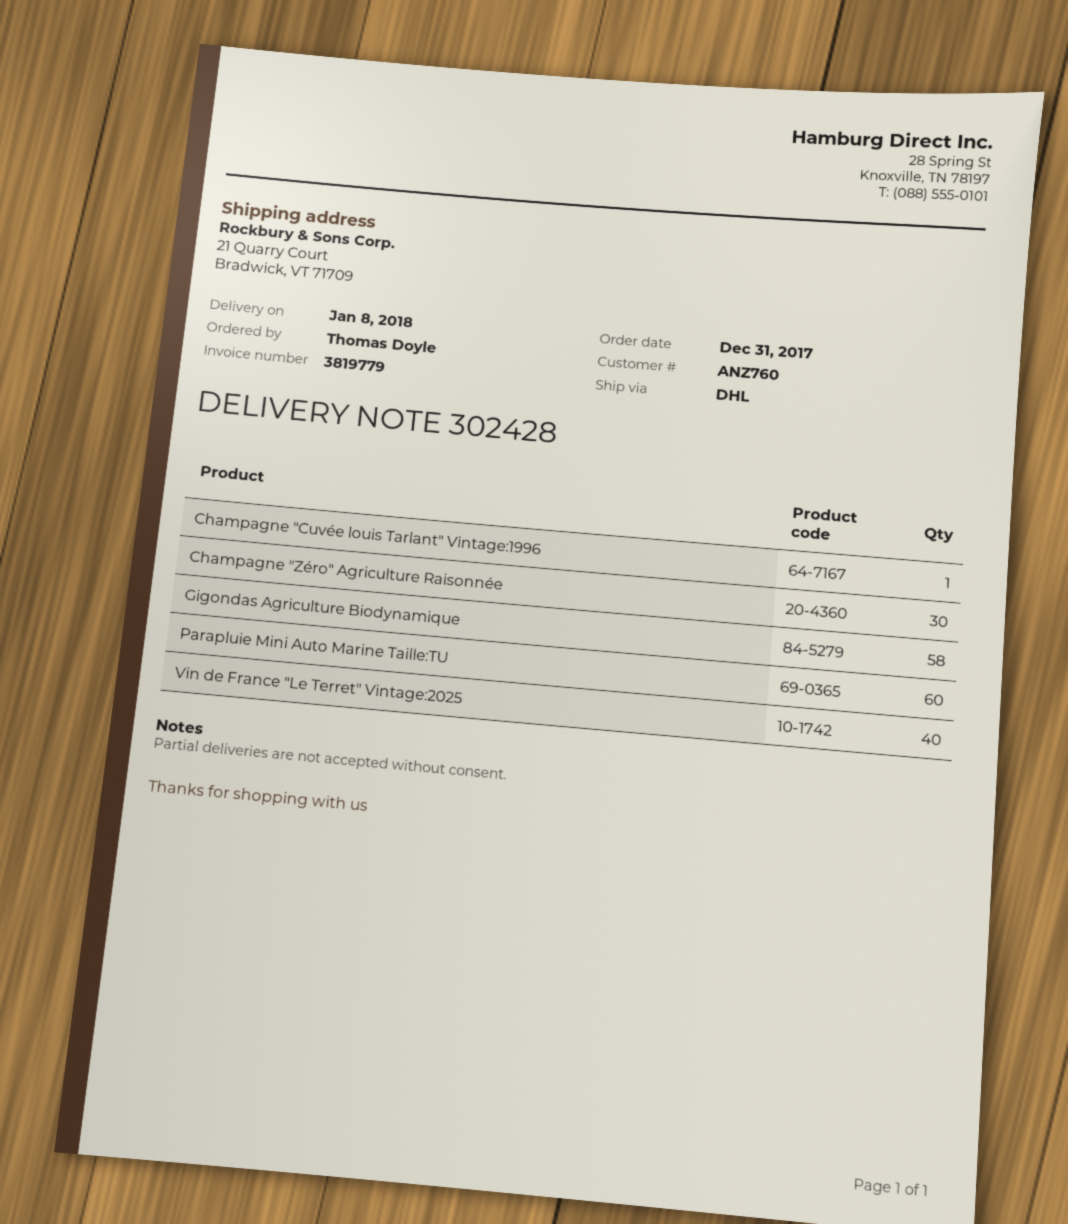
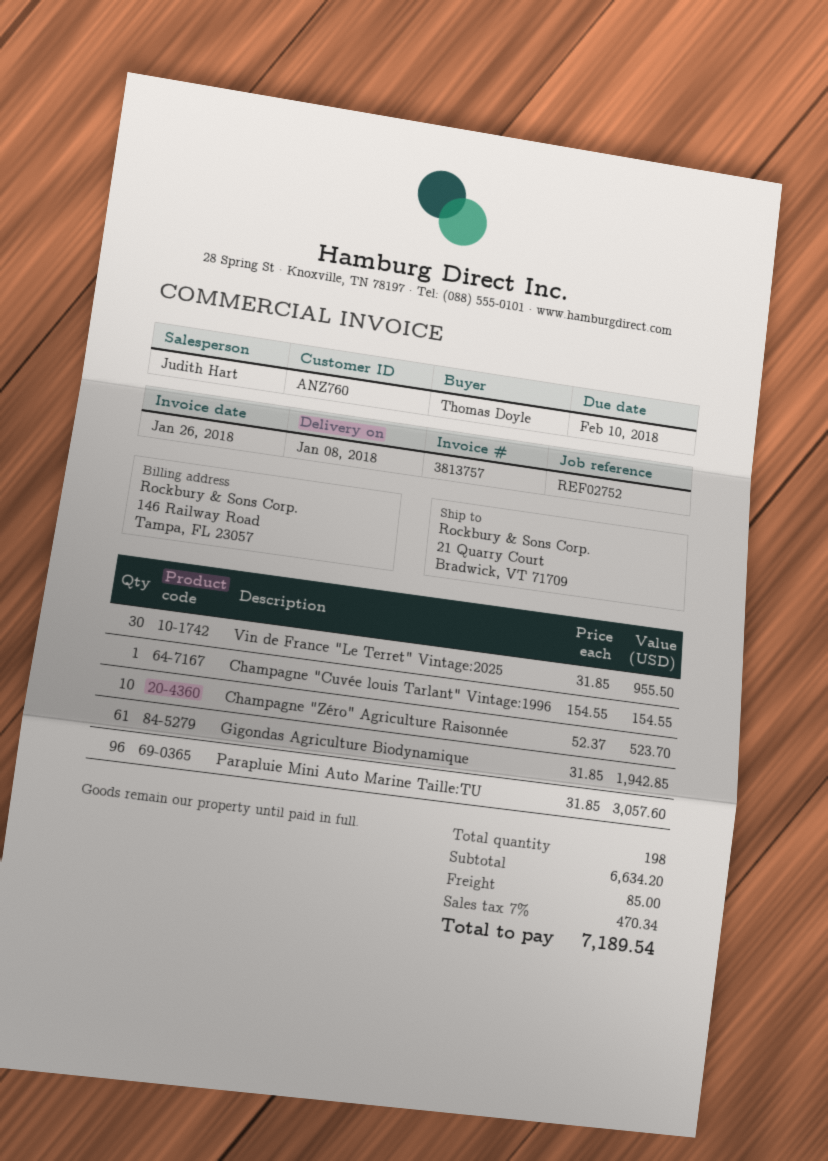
invoice number: 3819779 -> 3813757
Champagne "Zéro" Agriculture Raisonnée: 30 -> 10
Gigondas Agriculture Biodynamique: 58 -> 61
Parapluie Mini Auto Marine Taille:TU: 60 -> 96
Vin de France "Le Terret" Vintage:2025: 40 -> 30

